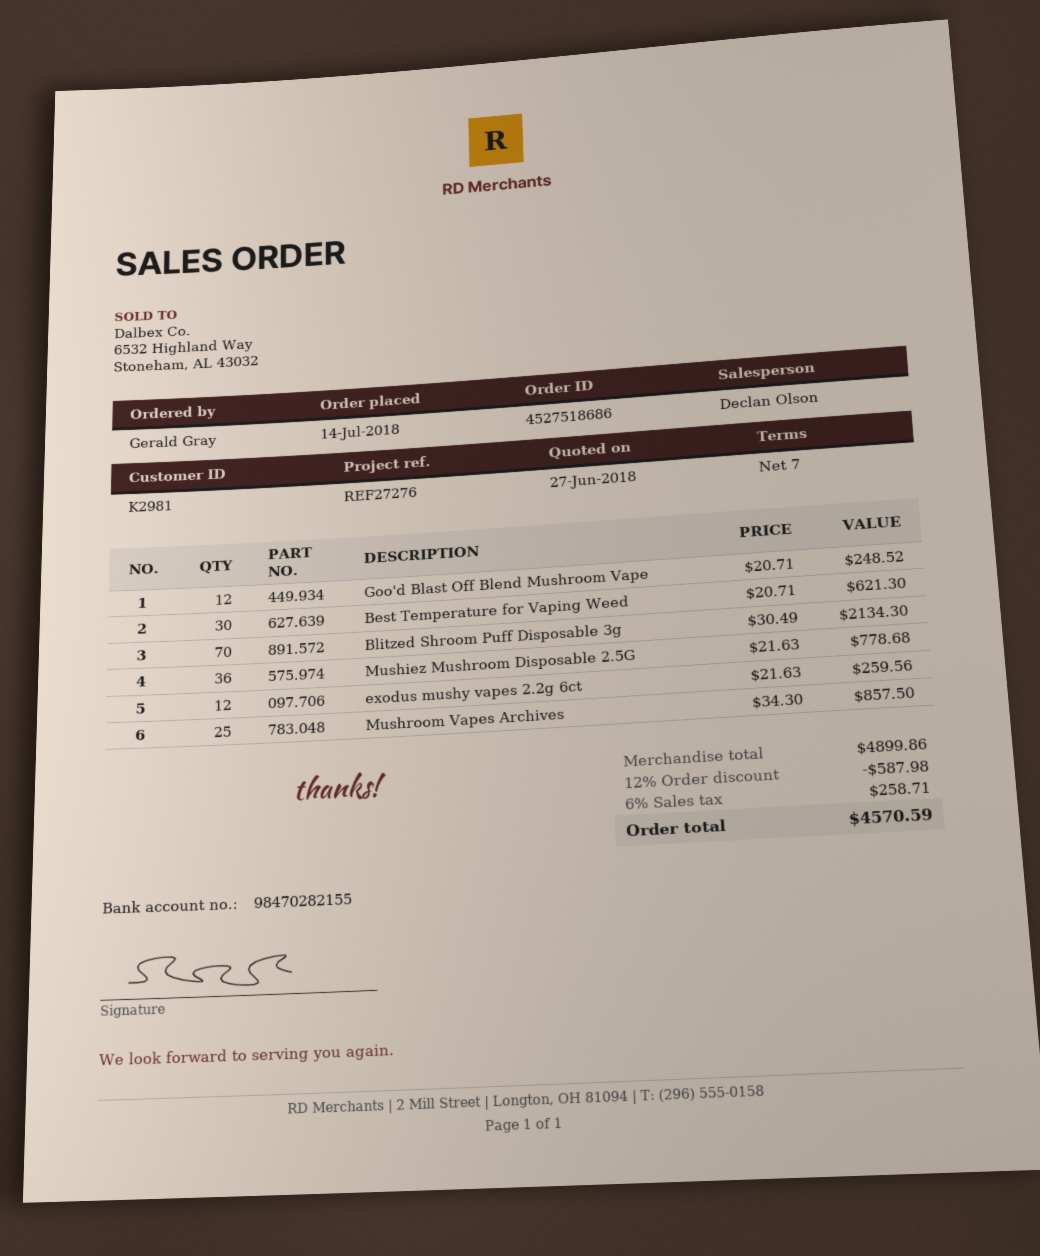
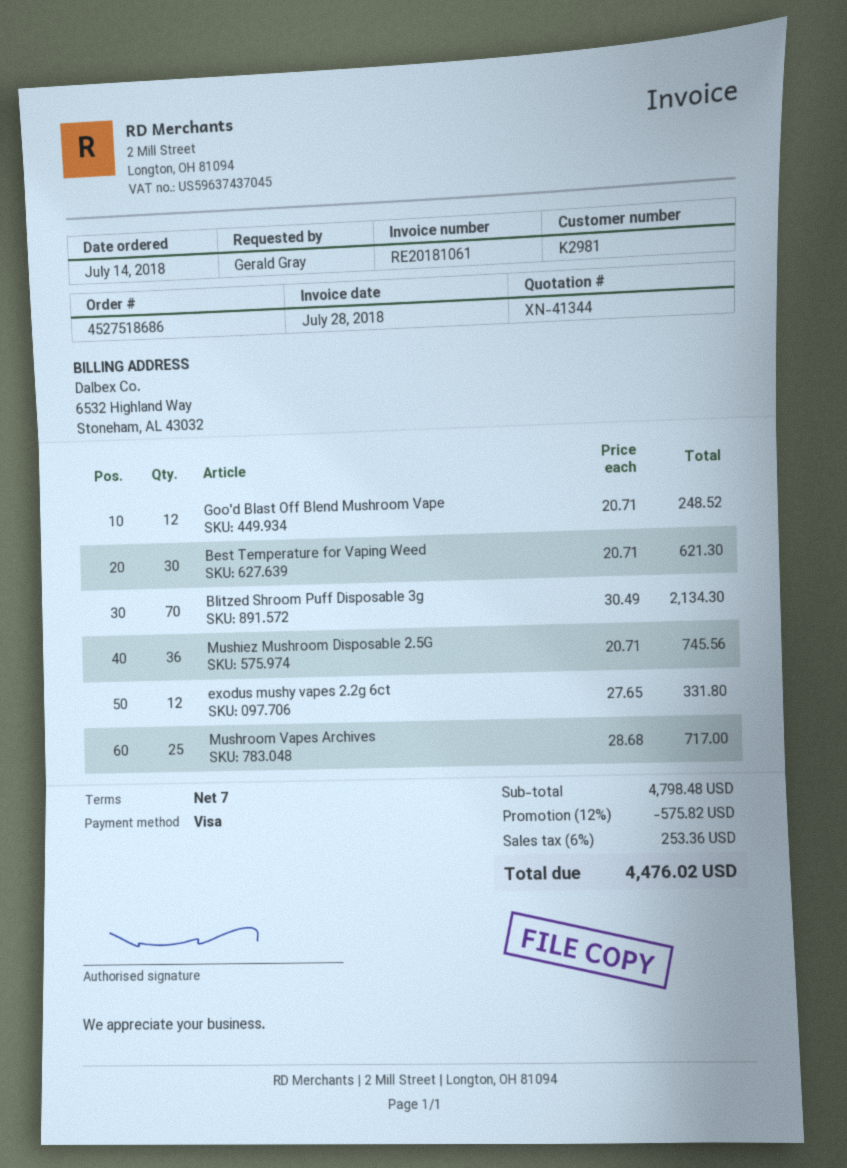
Mushiez Mushroom Disposable 2.5G: 36 x 21.63 = 778.68 -> 36 x 20.71 = 745.56
exodus mushy vapes 2.2g 6ct: 12 x 21.63 = 259.56 -> 12 x 27.65 = 331.80
Mushroom Vapes Archives: 25 x 34.30 = 857.50 -> 25 x 28.68 = 717.00
subtotal: 4899.86 -> 4798.48
discount: 12% = 587.98 -> 12% = 575.82
tax: 6% = 258.71 -> 6% = 253.36
total: 4570.59 -> 4476.02

